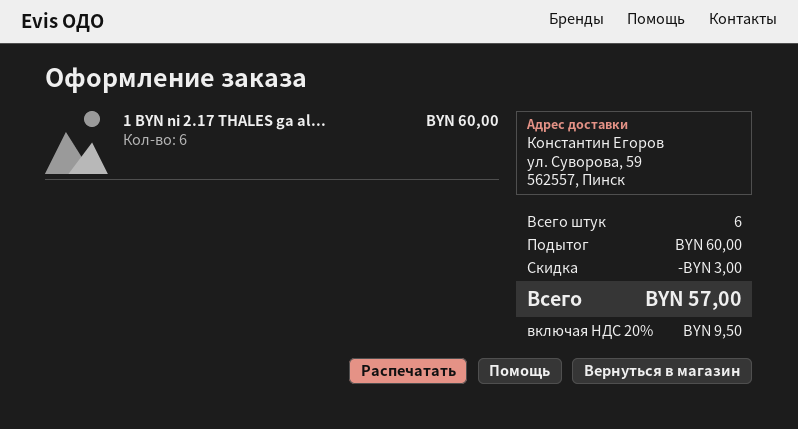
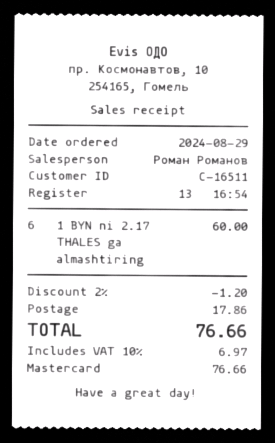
discount: 3.00 -> 1.20
shipping: none -> 17.86
tax: 20% = 9.50 -> 10% = 6.97
total: 57.00 -> 76.66

